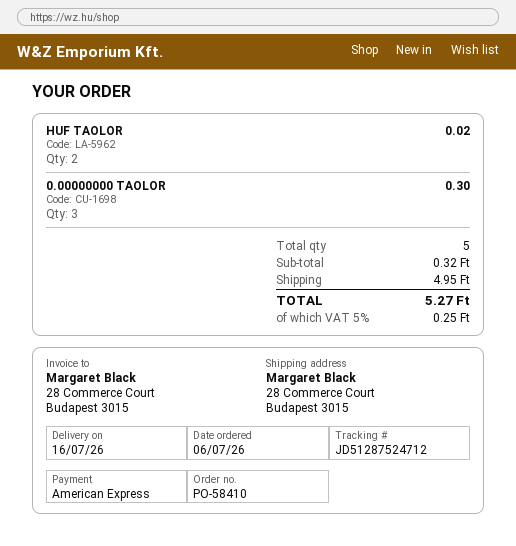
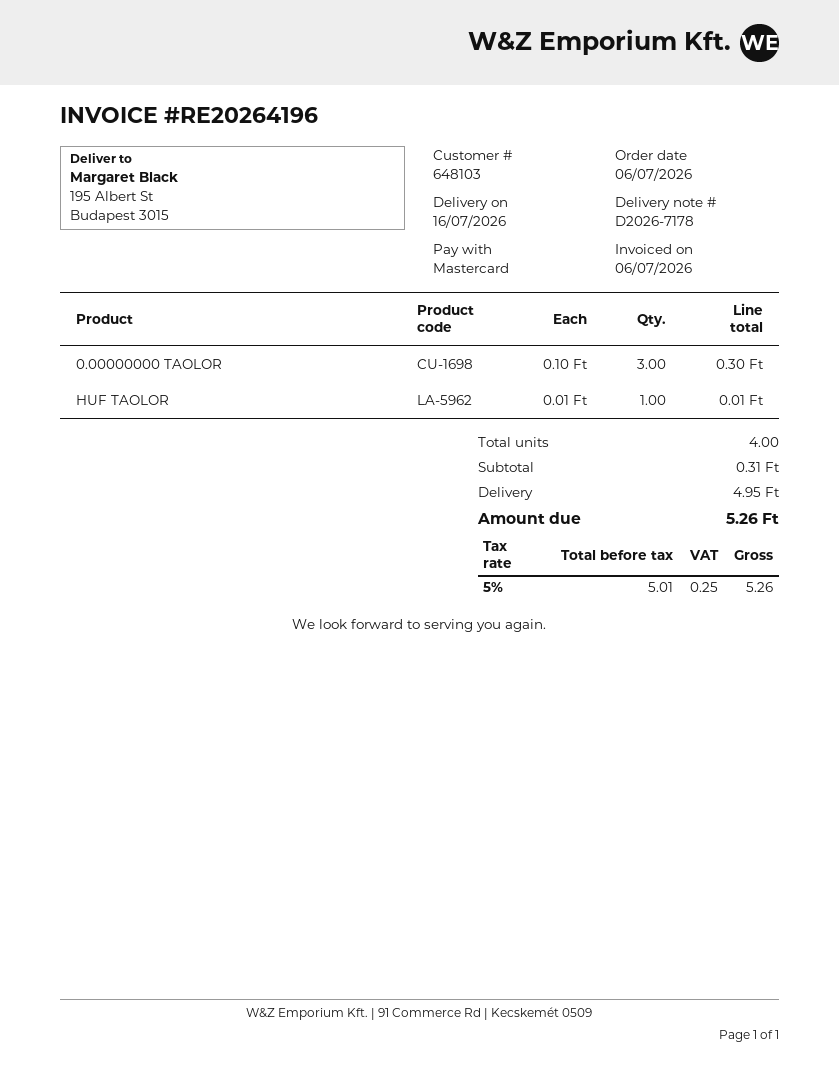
payment method: American Express -> Mastercard
ship to: 28 Commerce Court, Budapest 3015 -> 195 Albert St, Budapest 3015
HUF TAOLOR: 2 for 0.02 -> 1 for 0.01
total quantity: 5 -> 4
subtotal: 0.32 -> 0.31
total: 5.27 -> 5.26

